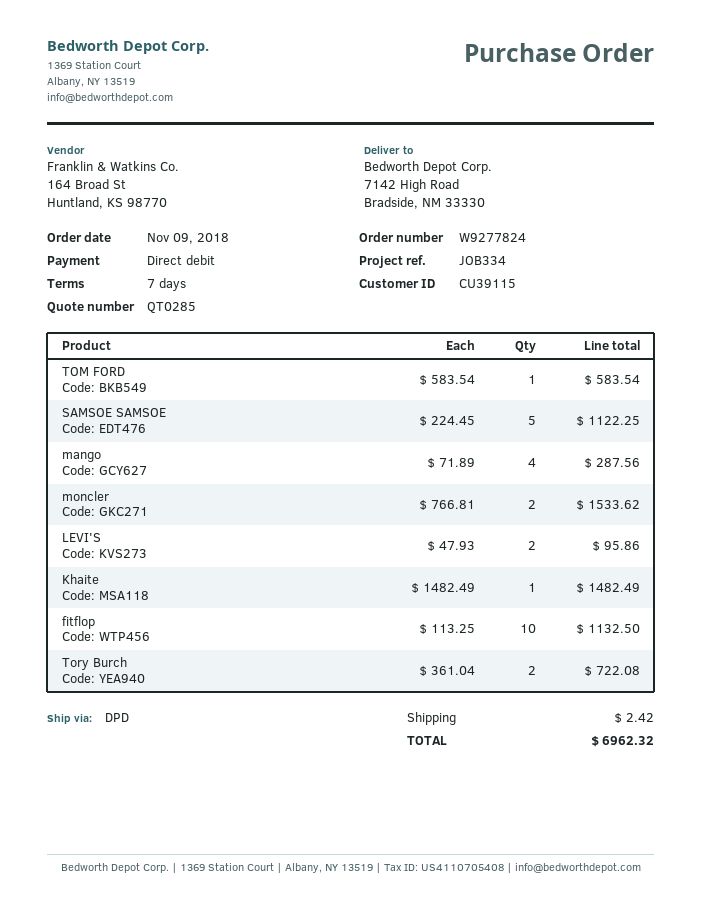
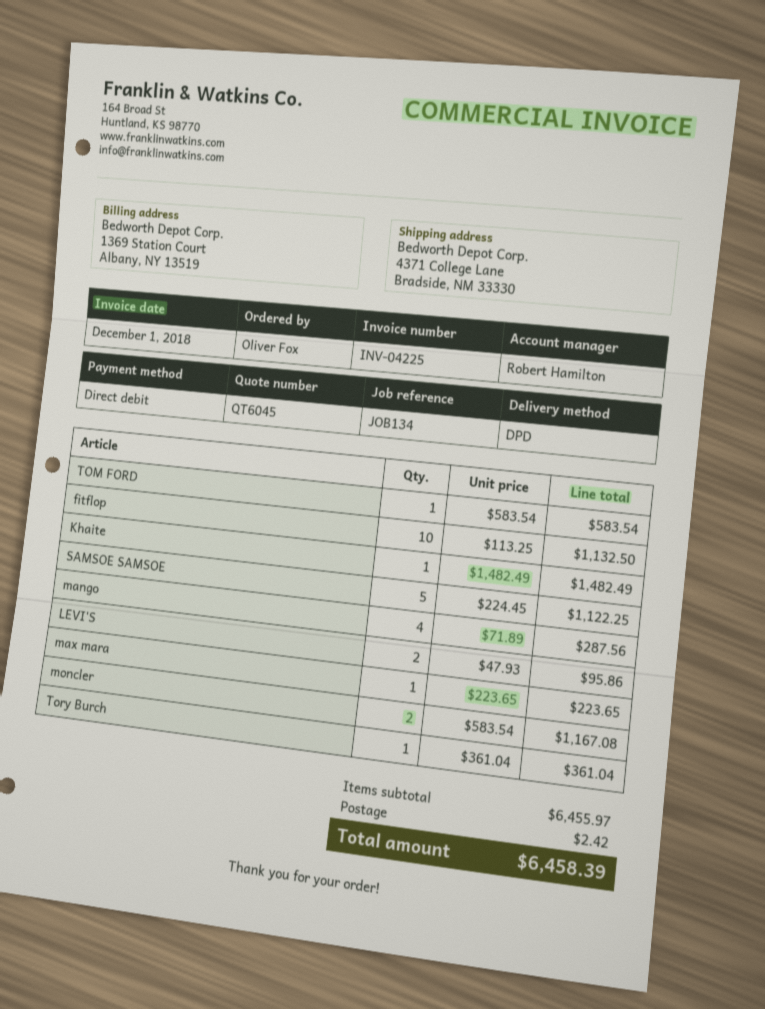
quote number: QT0285 -> QT6045
reference: JOB334 -> JOB134
ship to: 7142 High Road, Bradside, NM 33330 -> 4371 College Lane, Bradside, NM 33330
moncler: 2 x 766.81 = 1533.62 -> 2 x 583.54 = 1167.08
Tory Burch: 2 x 361.04 = 722.08 -> 1 x 361.04 = 361.04
max mara: none -> 1 x 223.65 = 223.65
total: 6962.32 -> 6458.39

